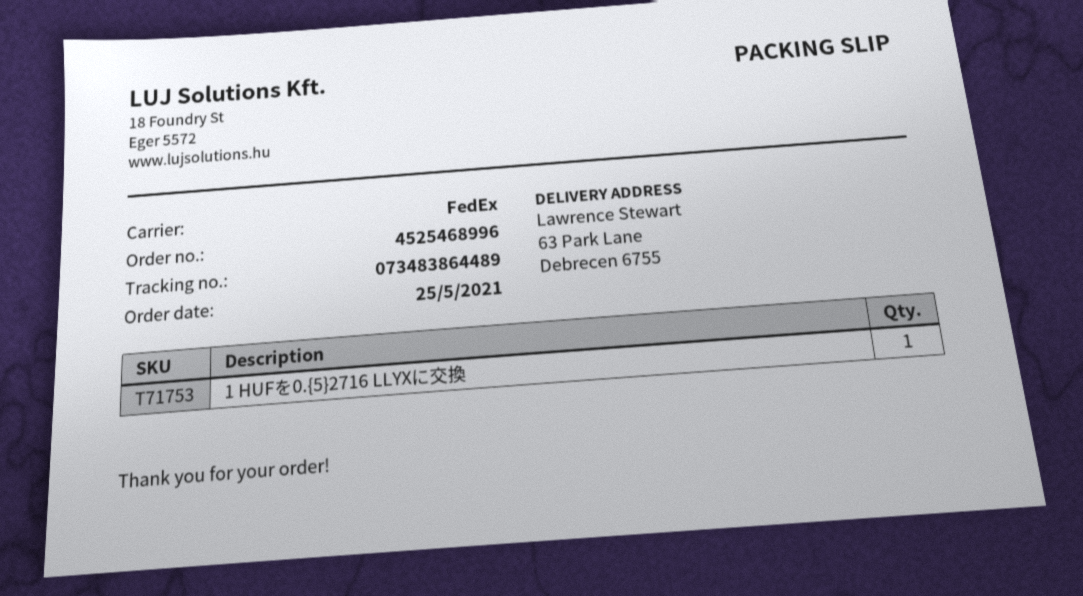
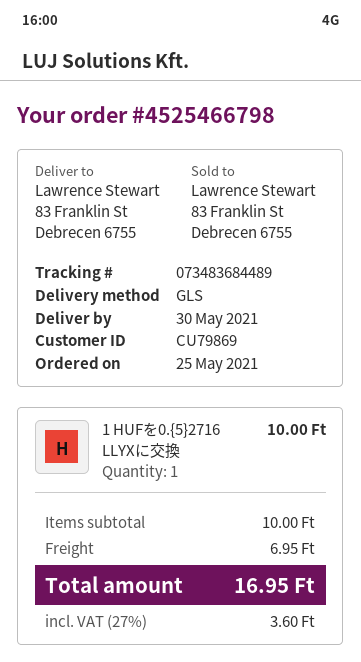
order number: 4525468996 -> 4525466798
shipping method: FedEx -> GLS
tracking number: 073483864489 -> 073483684489
ship to: 63 Park Lane, Debrecen 6755 -> 83 Franklin St, Debrecen 6755

